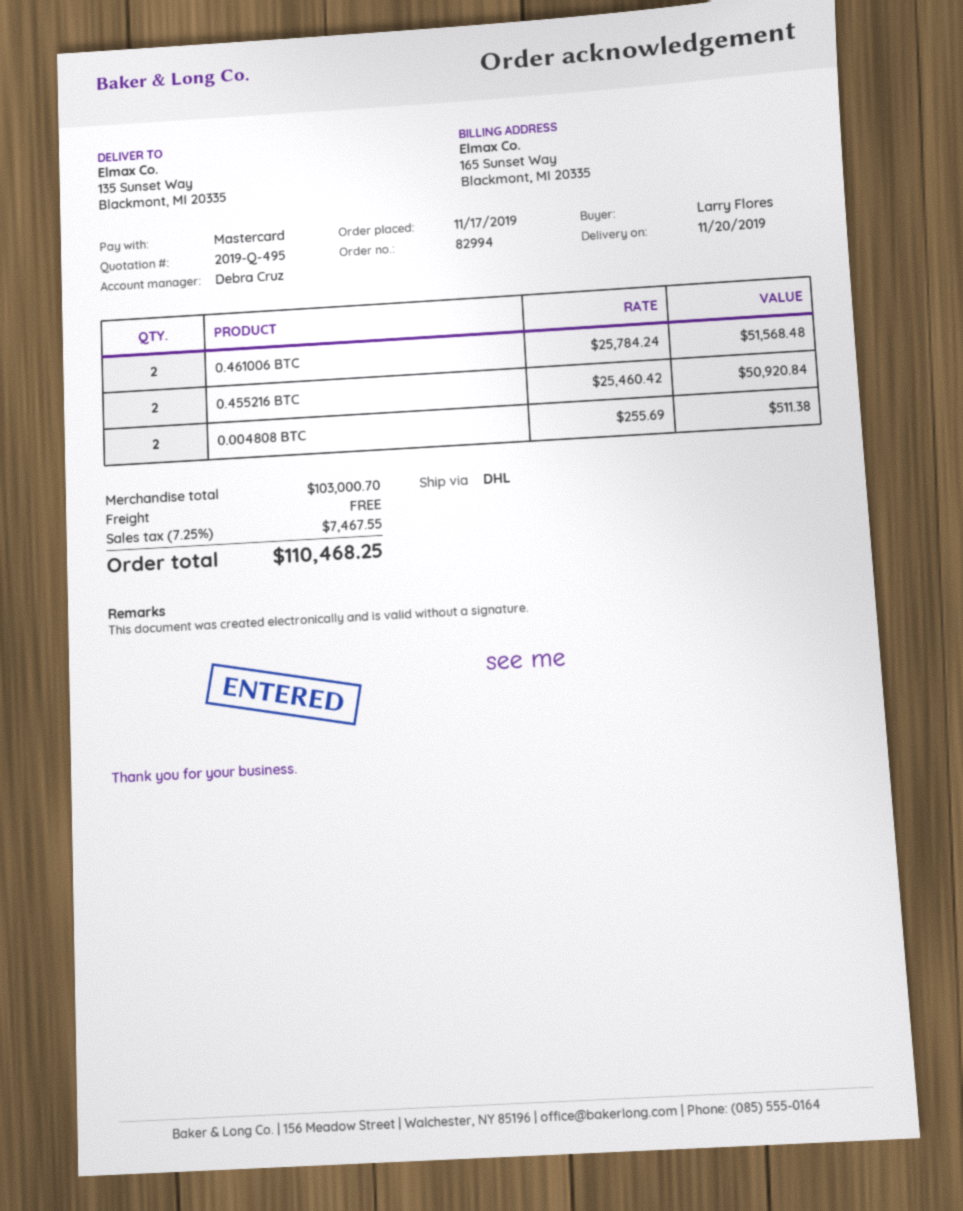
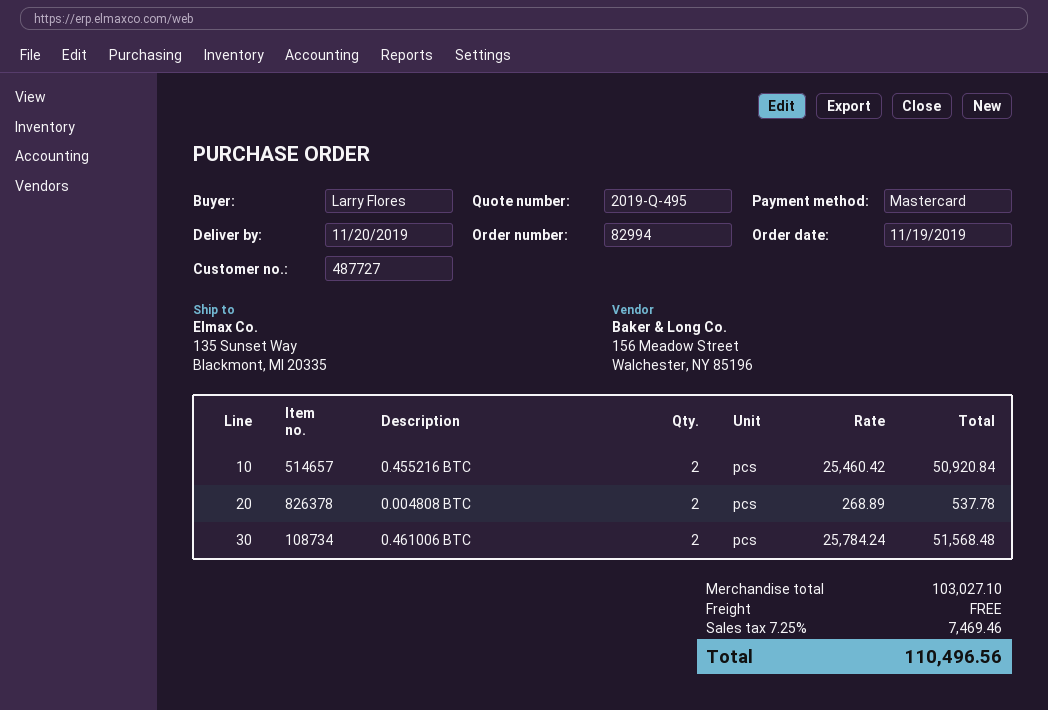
order date: 2019-11-17 -> 2019-11-19
0.004808 BTC: 2 x 255.69 = 511.38 -> 2 x 268.89 = 537.78
subtotal: 103000.70 -> 103027.10
tax: 7.25% = 7467.55 -> 7.25% = 7469.46
total: 110468.25 -> 110496.56

